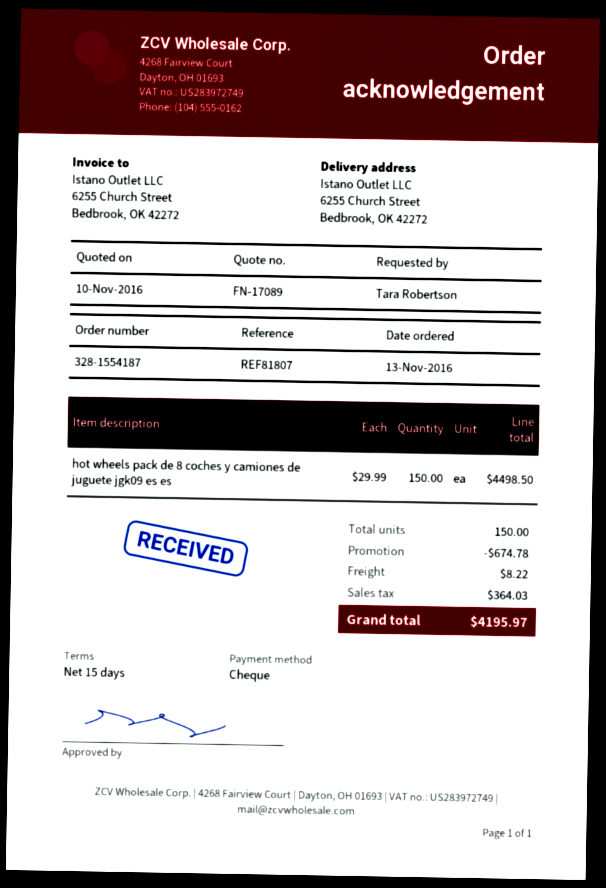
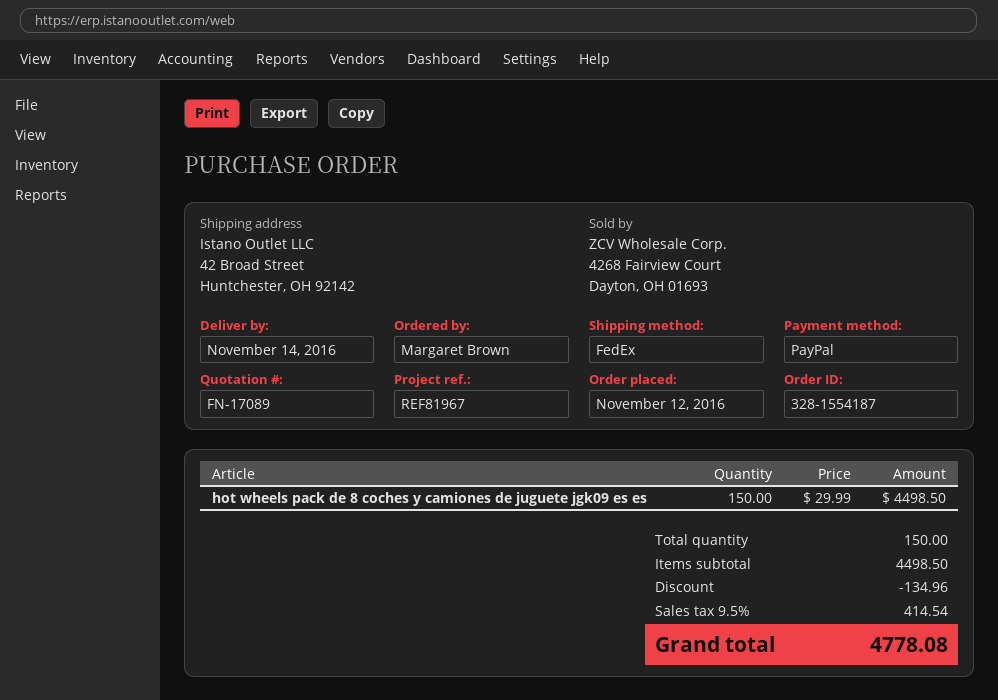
order date: 2016-11-13 -> 2016-11-12
reference: REF81807 -> REF81967
ordered by: Tara Robertson -> Margaret Brown
payment method: cheque -> PayPal
ship to: 6255 Church Street, Bedbrook, OK 42272 -> 42 Broad Street, Huntchester, OH 92142
discount: 674.78 -> 134.96
shipping: 8.22 -> none
tax: 364.03 -> 414.54
total: 4195.97 -> 4778.08

